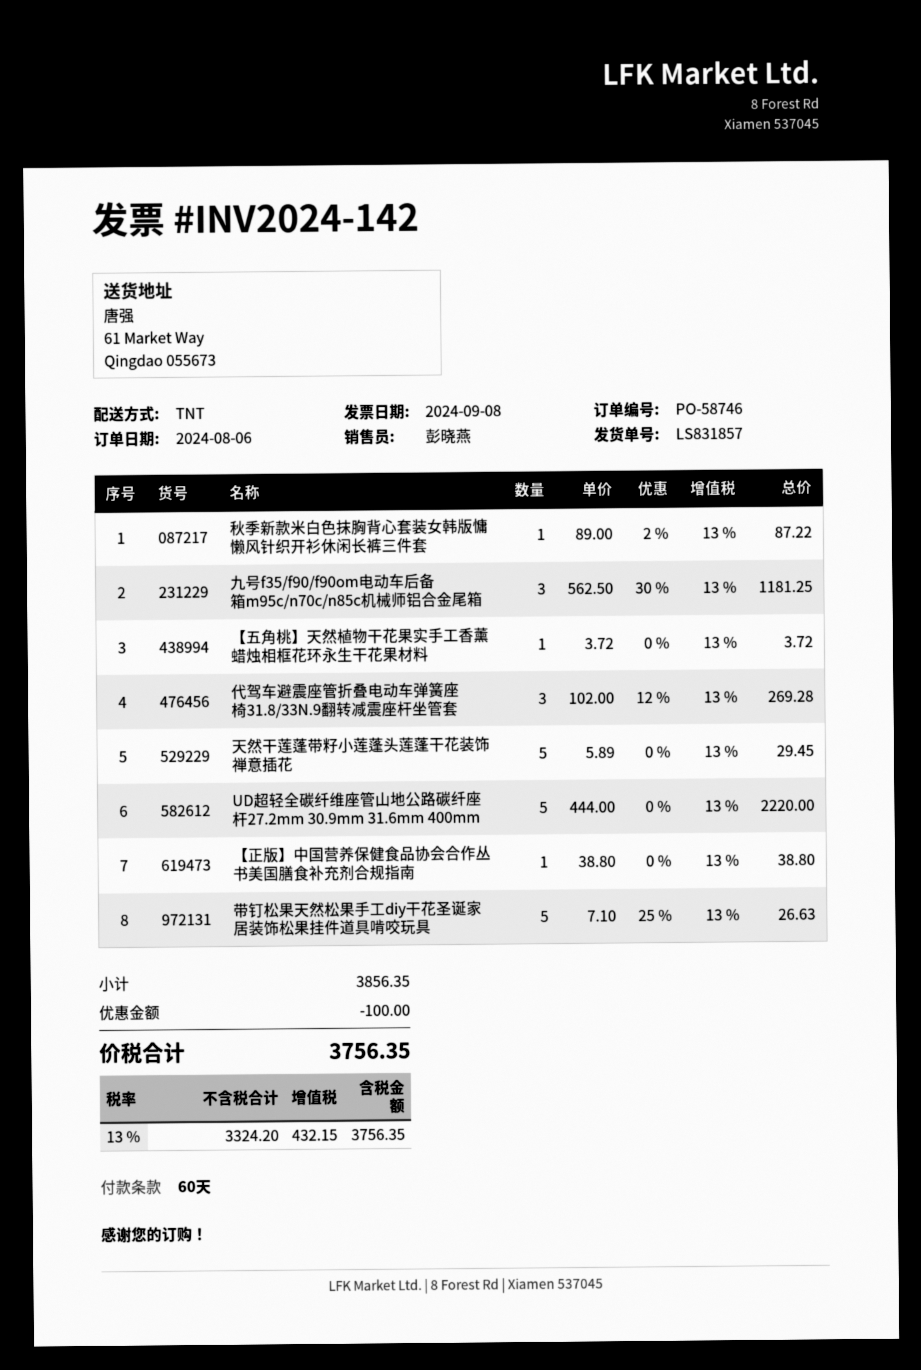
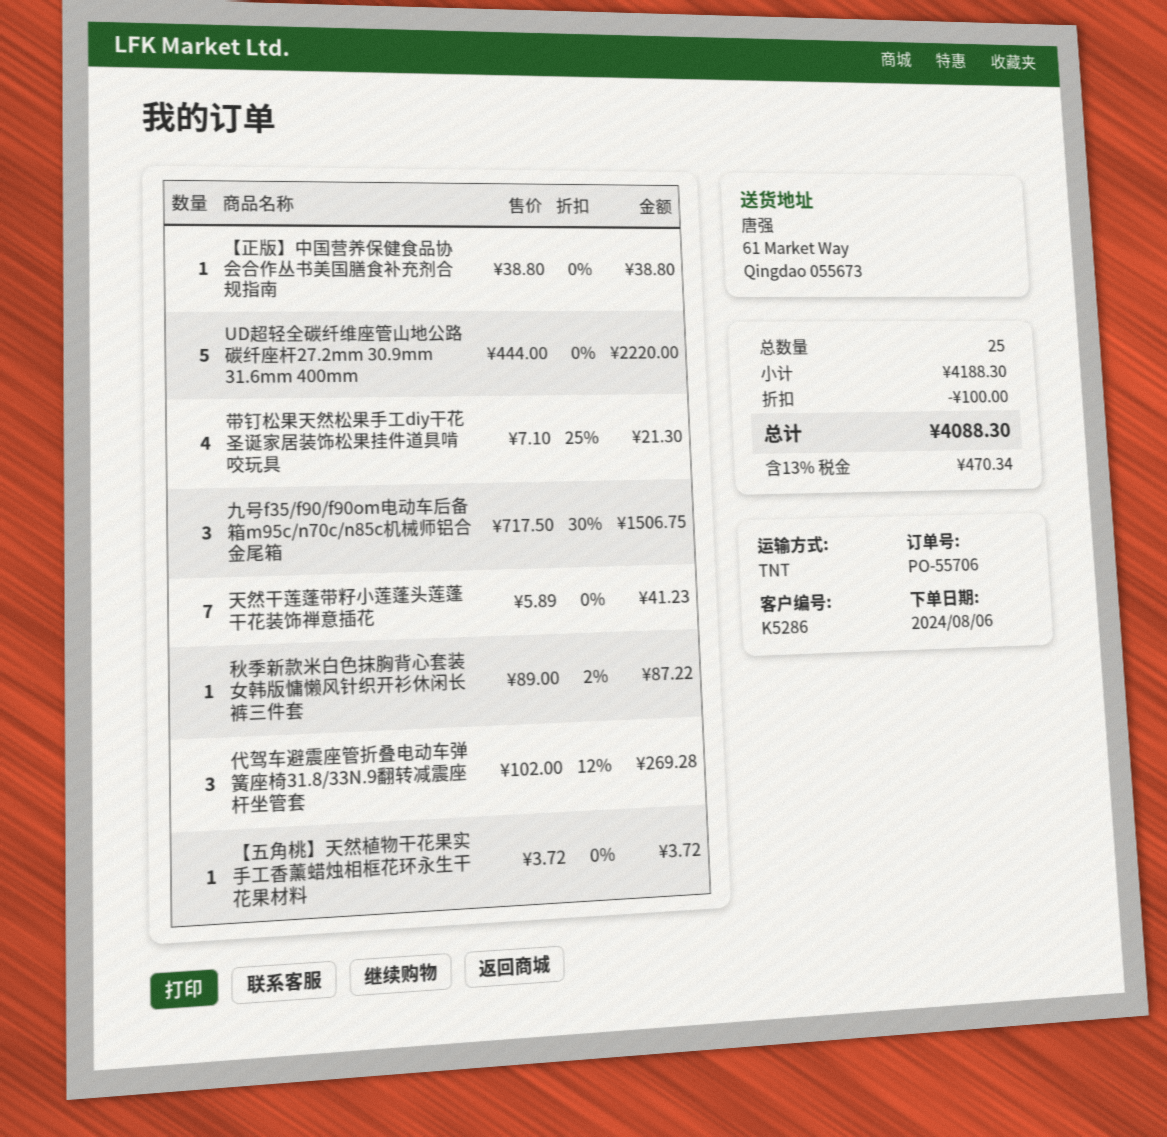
order number: PO-58746 -> PO-55706
九号f35/f90/f90om电动车后备箱m95c/n70c/n85c机械师铝合金尾箱: 3 x 562.50 - 30% = 1181.25 -> 3 x 717.50 - 30% = 1506.75
天然干莲蓬带籽小莲蓬头莲蓬干花装饰禅意插花: 5 x 5.89 = 29.45 -> 7 x 5.89 = 41.23
带钉松果天然松果手工diy干花圣诞家居装饰松果挂件道具啃咬玩具: 5 x 7.10 - 25% = 26.63 -> 4 x 7.10 - 25% = 21.30
subtotal: 3856.35 -> 4188.30
tax: 13% = 432.15 -> 13% = 470.34
total: 3756.35 -> 4088.30

